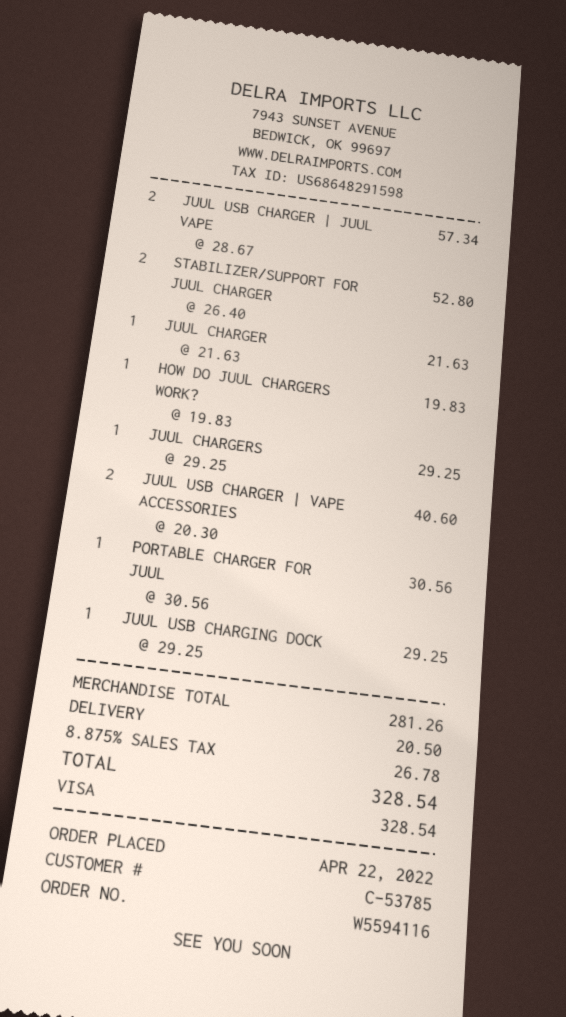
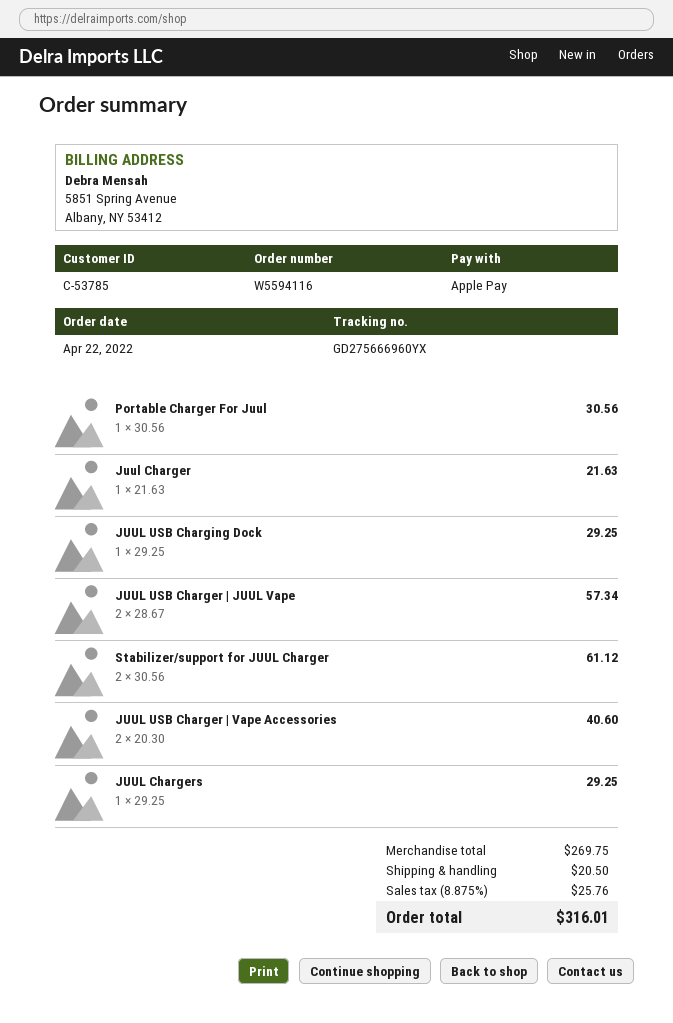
payment method: Visa -> Apple Pay
STABILIZER/SUPPORT FOR JUUL CHARGER: 2 x 26.40 = 52.80 -> 2 x 30.56 = 61.12
HOW DO JUUL CHARGERS WORK?: 1 x 19.83 = 19.83 -> none
subtotal: 281.26 -> 269.75
tax: 8.875% = 26.78 -> 8.875% = 25.76
total: 328.54 -> 316.01

